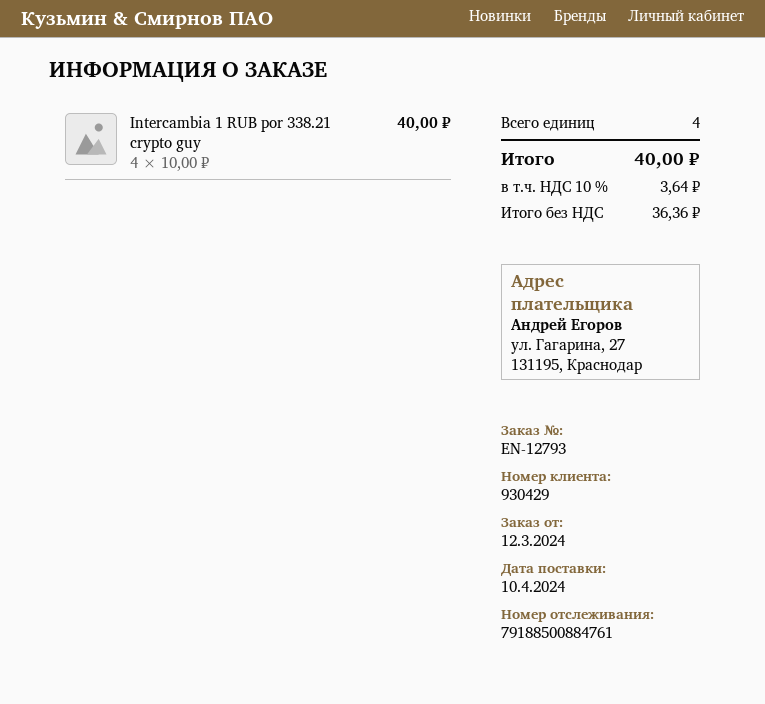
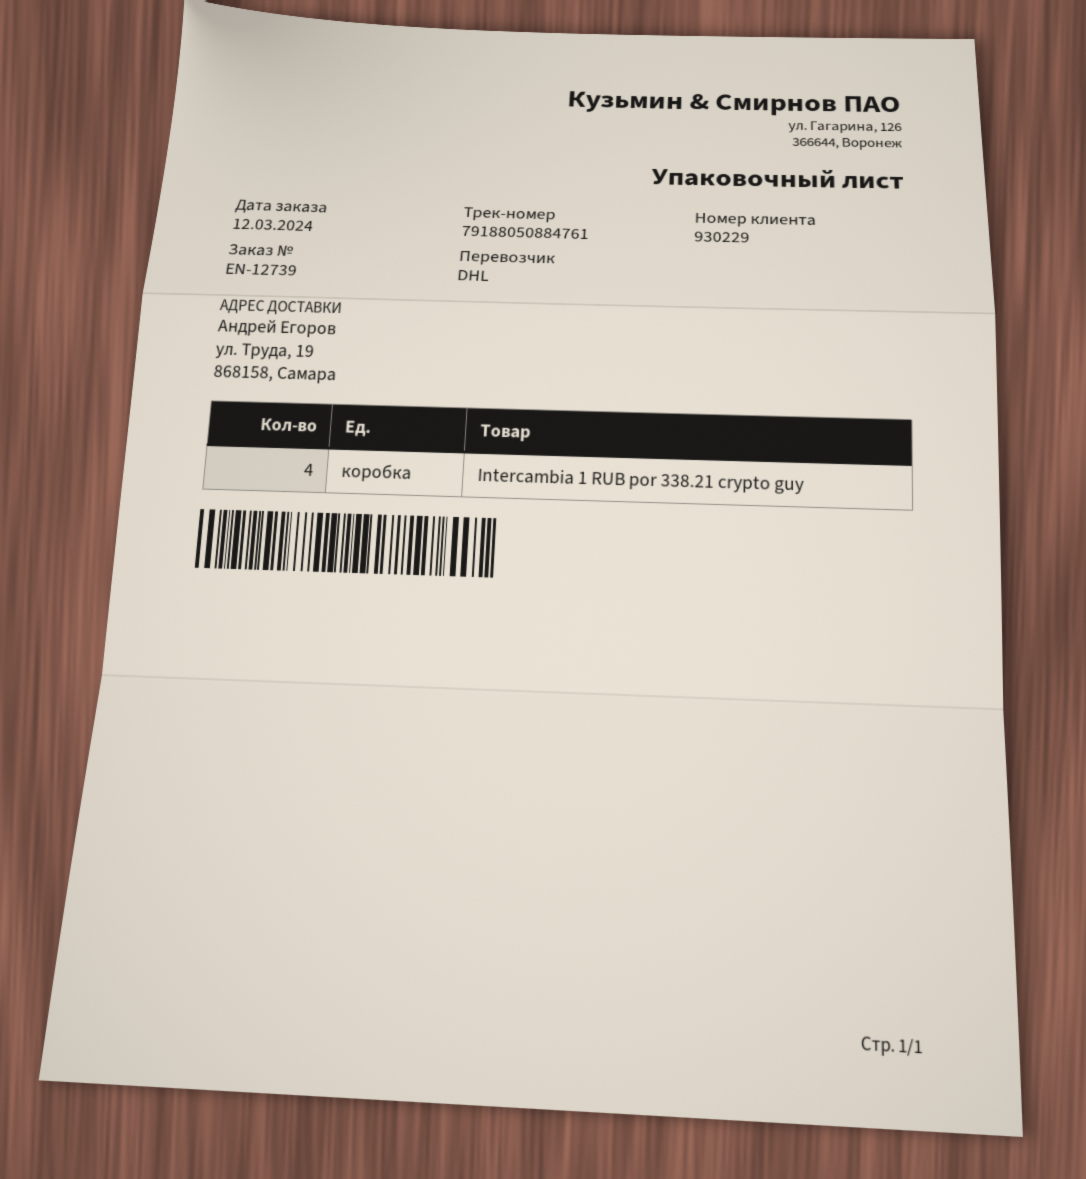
order number: EN-12793 -> EN-12739
customer number: 930429 -> 930229
tracking number: 79188500884761 -> 79188050884761

